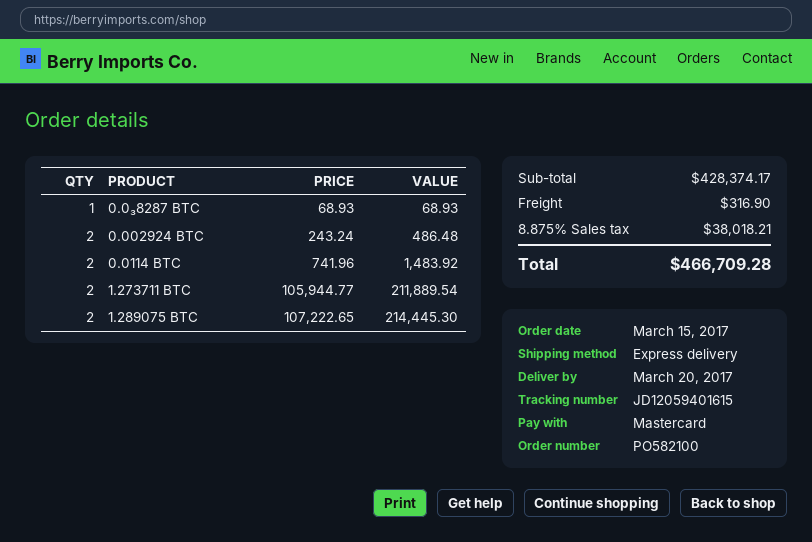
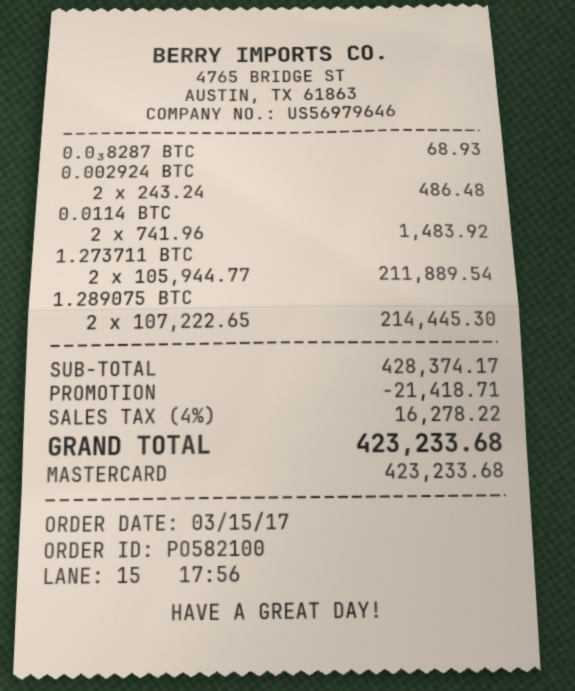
discount: none -> 21418.71
shipping: 316.90 -> none
tax: 8.875% = 38018.21 -> 4% = 16278.22
total: 466709.28 -> 423233.68

